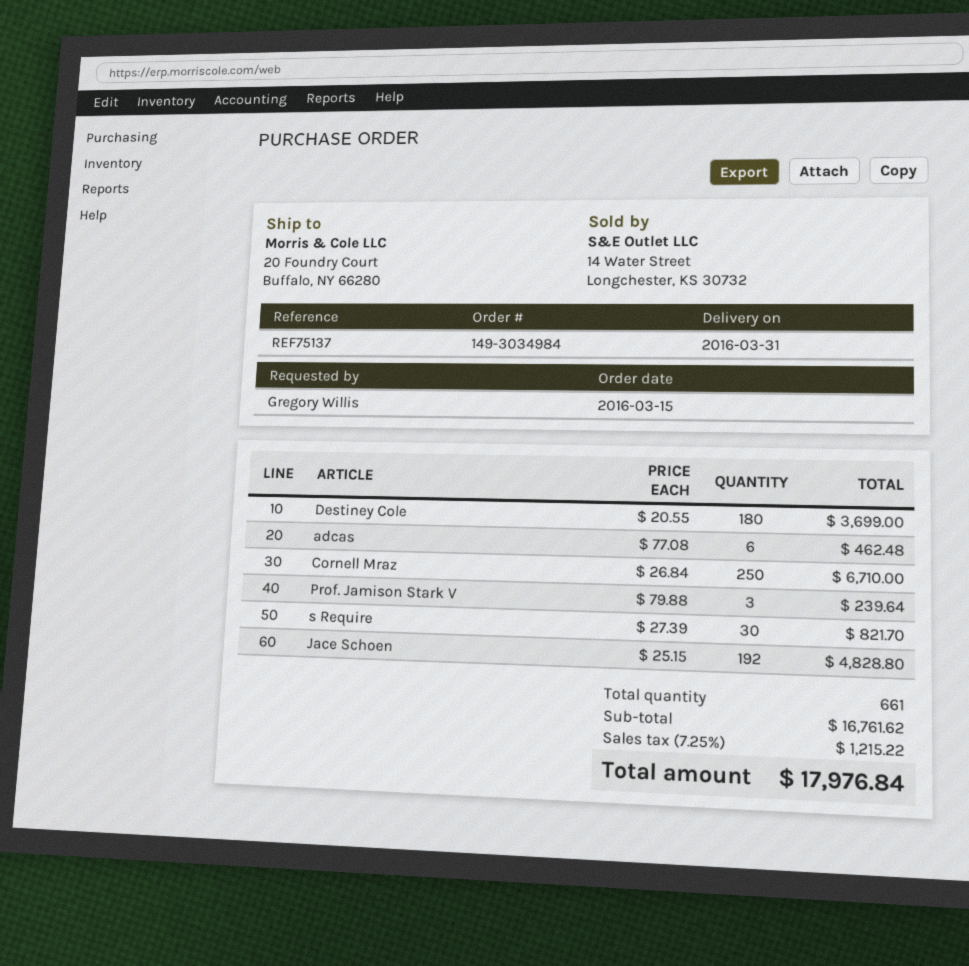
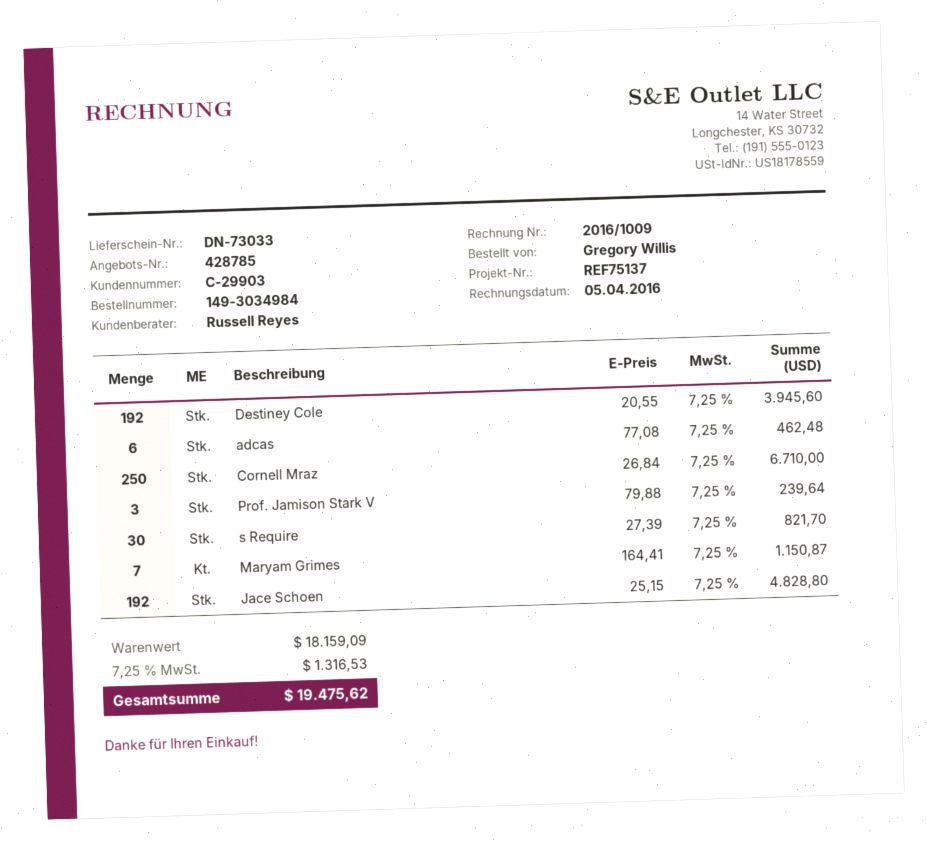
Destiney Cole: 180 x 20.55 = 3699.00 -> 192 x 20.55 = 3945.60
Maryam Grimes: none -> 7 x 164.41 = 1150.87
subtotal: 16761.62 -> 18159.09
tax: 7.25% = 1215.22 -> 7.25% = 1316.53
total: 17976.84 -> 19475.62

